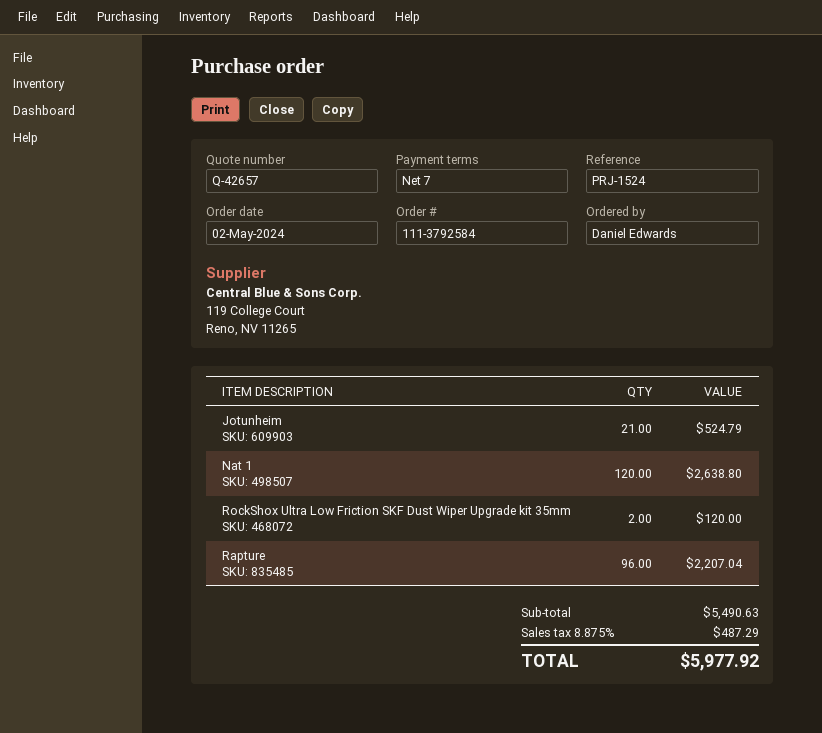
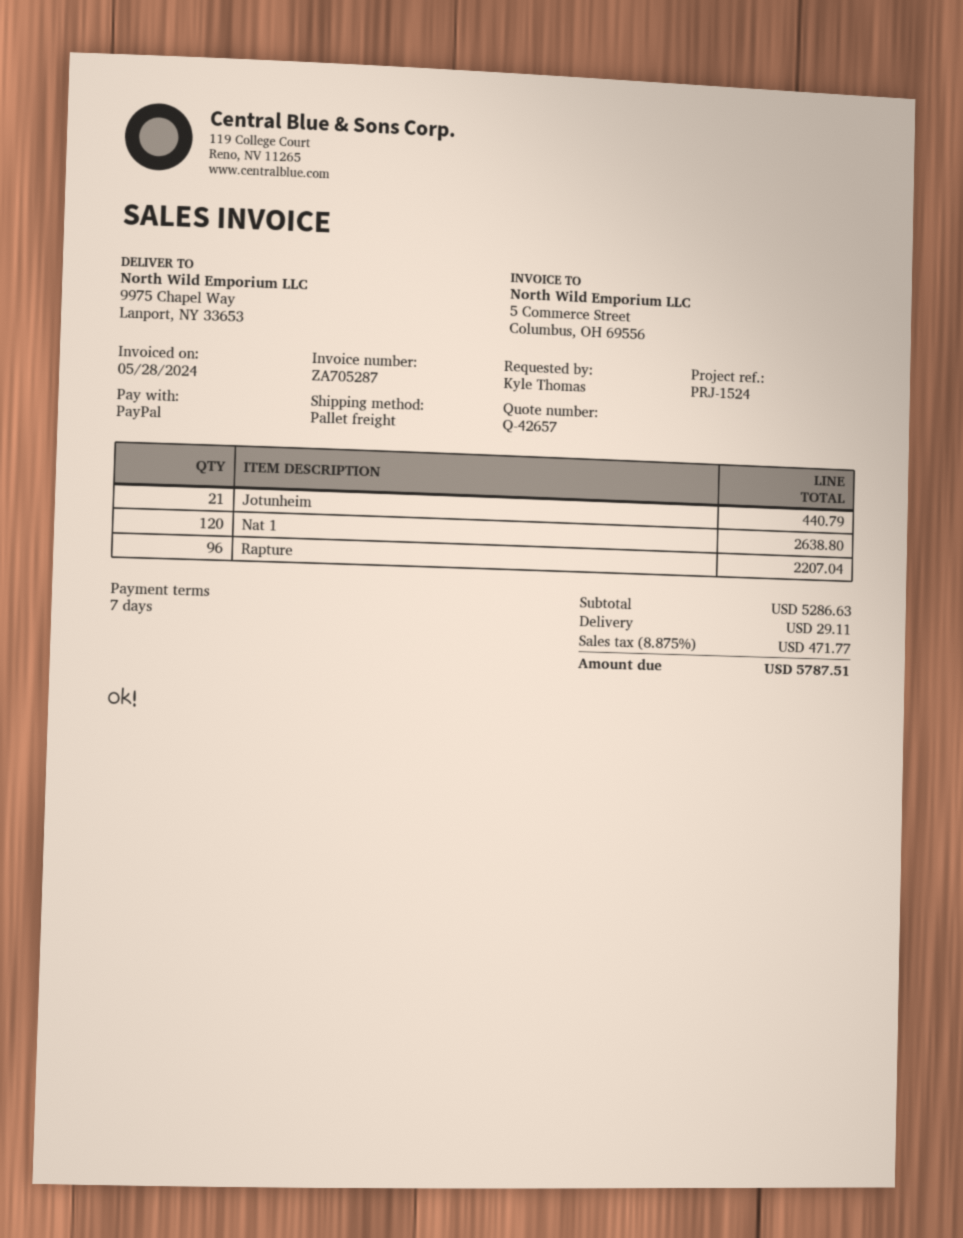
ordered by: Daniel Edwards -> Kyle Thomas
Jotunheim: 21 for 524.79 -> 21 for 440.79
RockShox Ultra Low Friction SKF Dust Wiper Upgrade kit 35mm: 2 for 120.00 -> none
subtotal: 5490.63 -> 5286.63
shipping: none -> 29.11
tax: 8.875% = 487.29 -> 8.875% = 471.77
total: 5977.92 -> 5787.51

